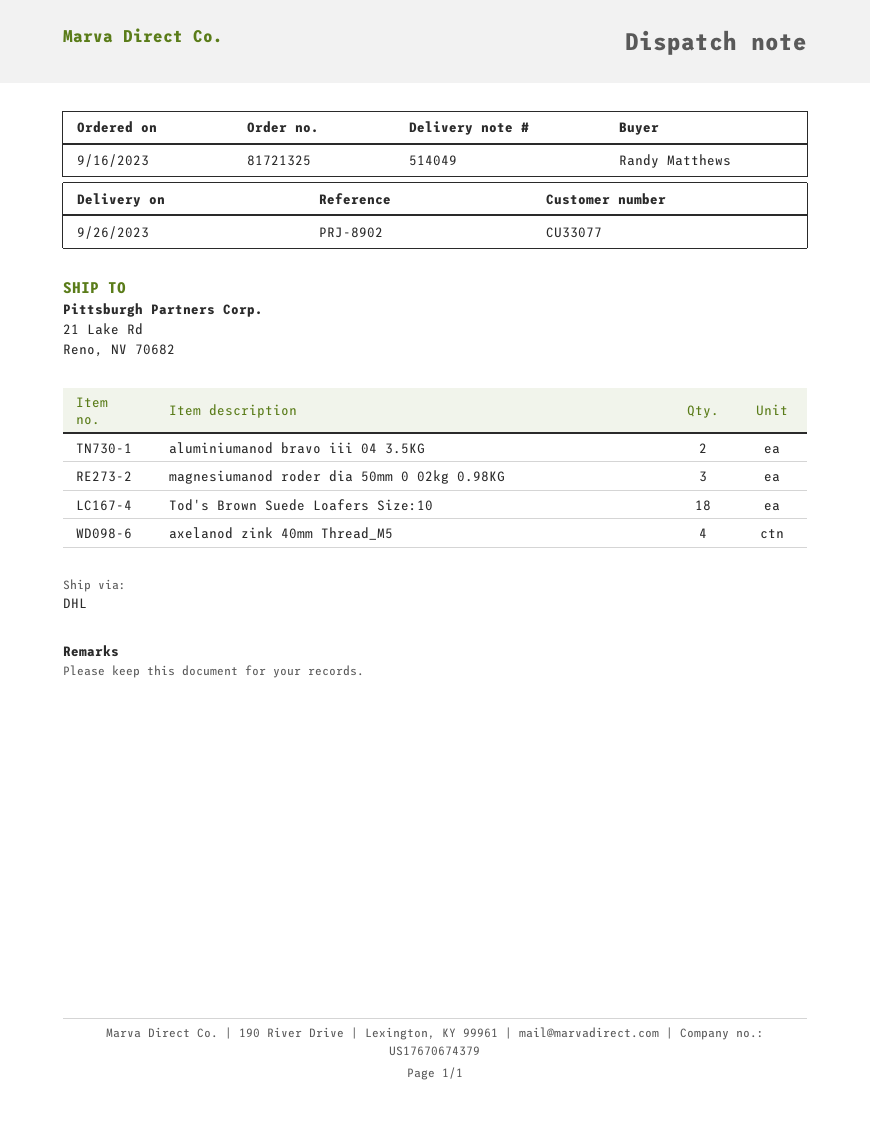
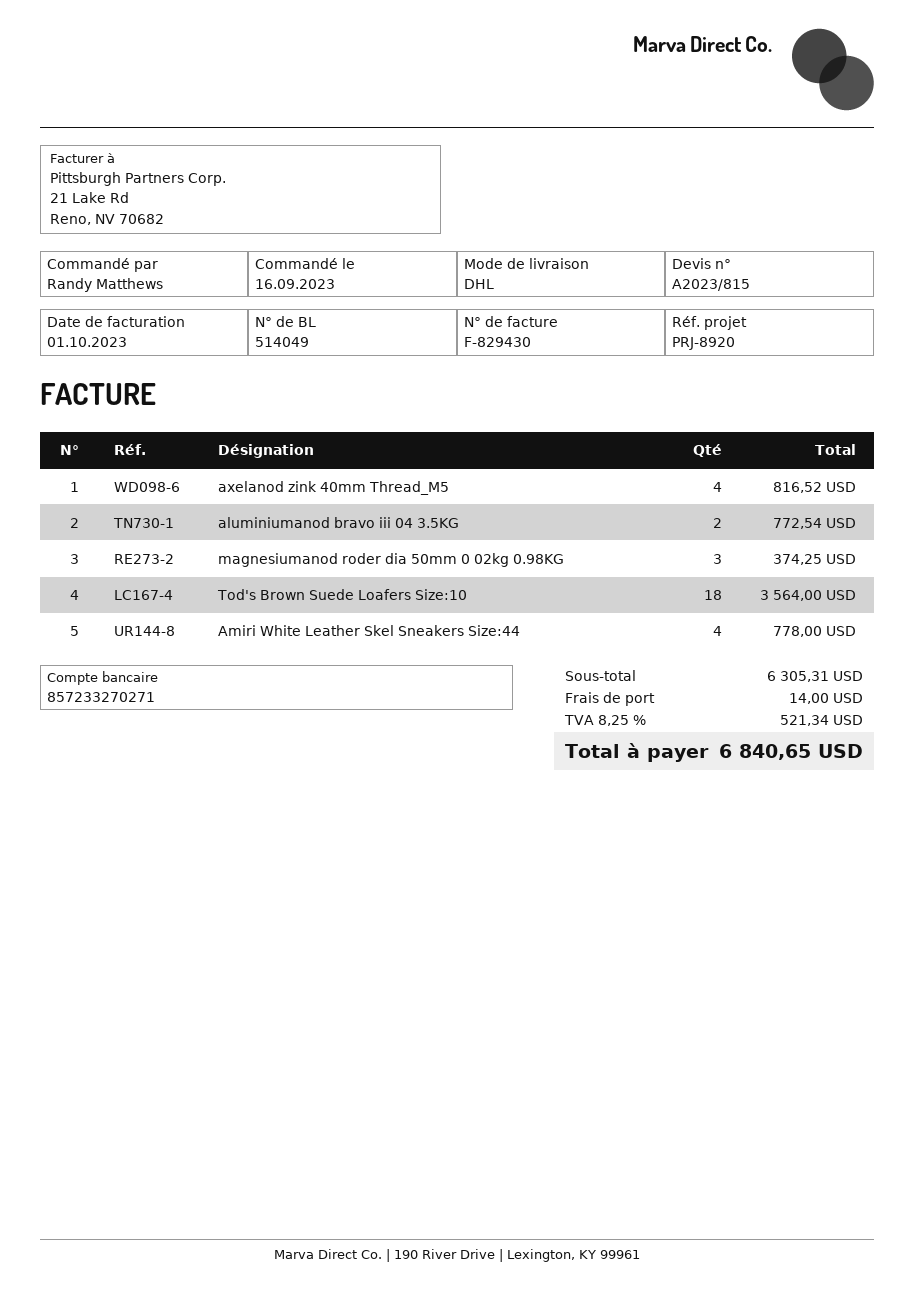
reference: PRJ-8902 -> PRJ-8920
Amiri White Leather Skel Sneakers Size:44: none -> 4

